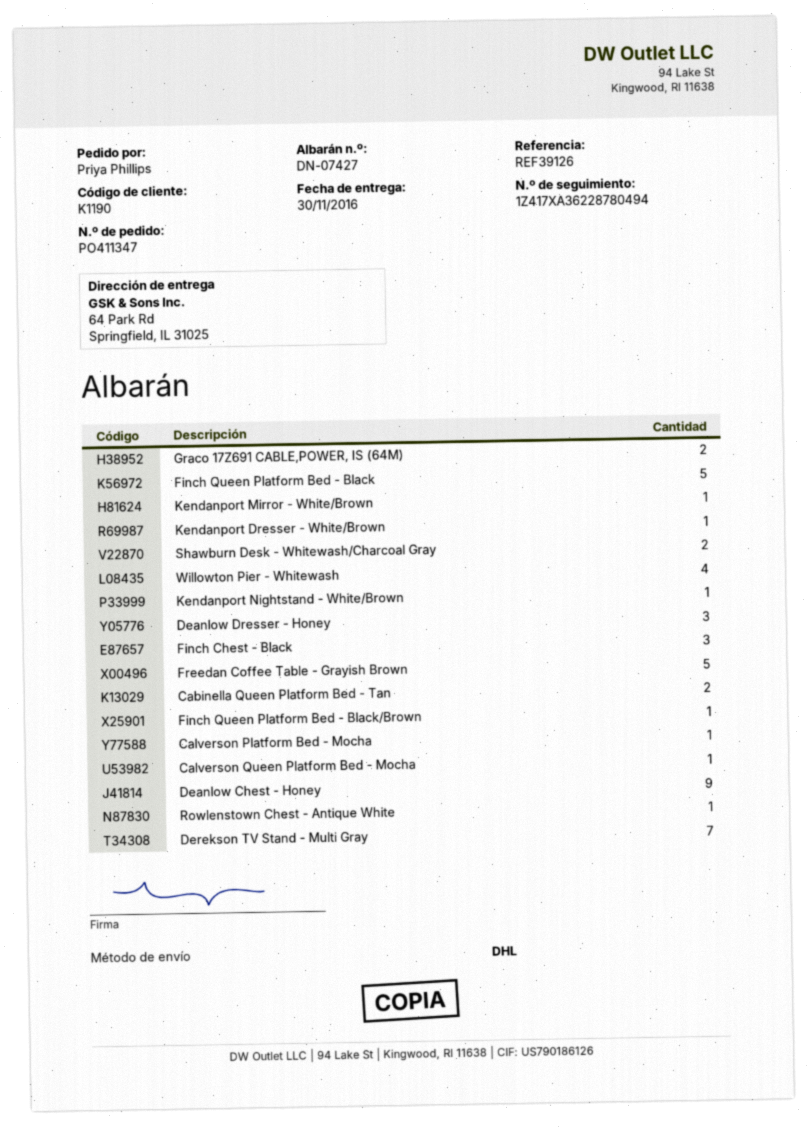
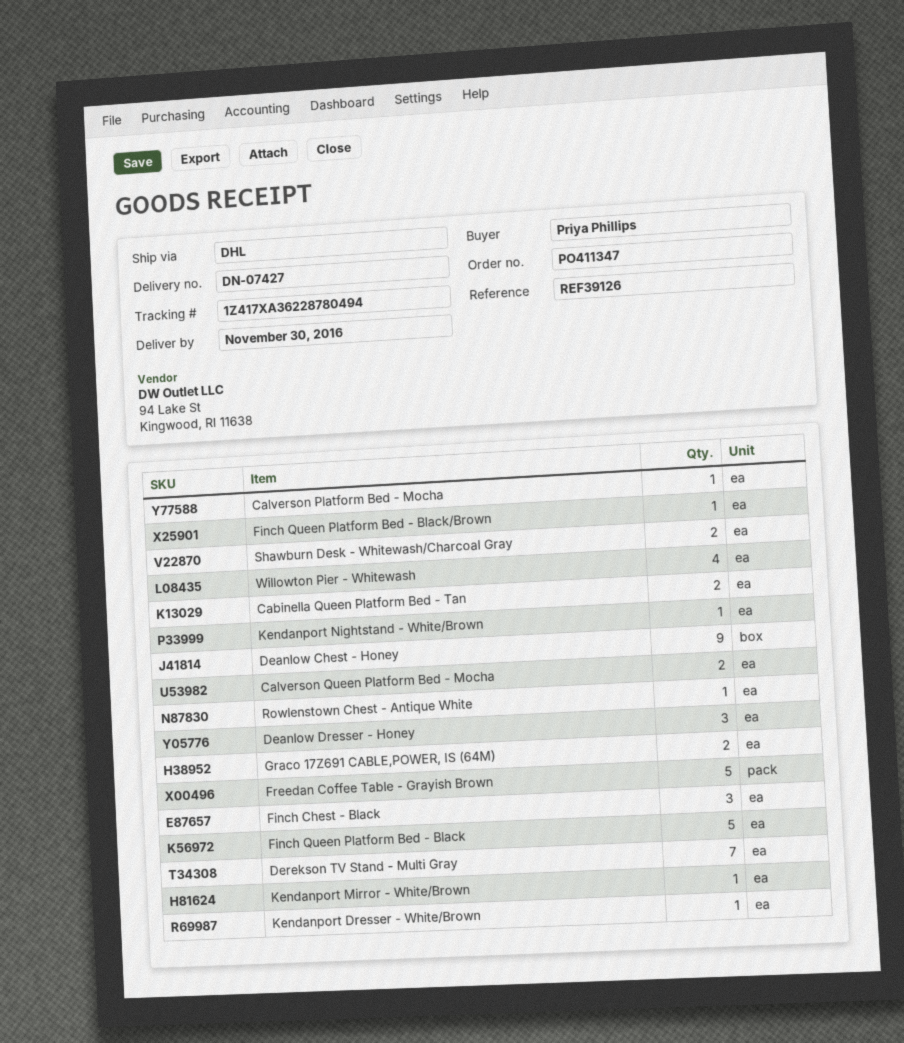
Calverson Queen Platform Bed - Mocha: 1 -> 2

